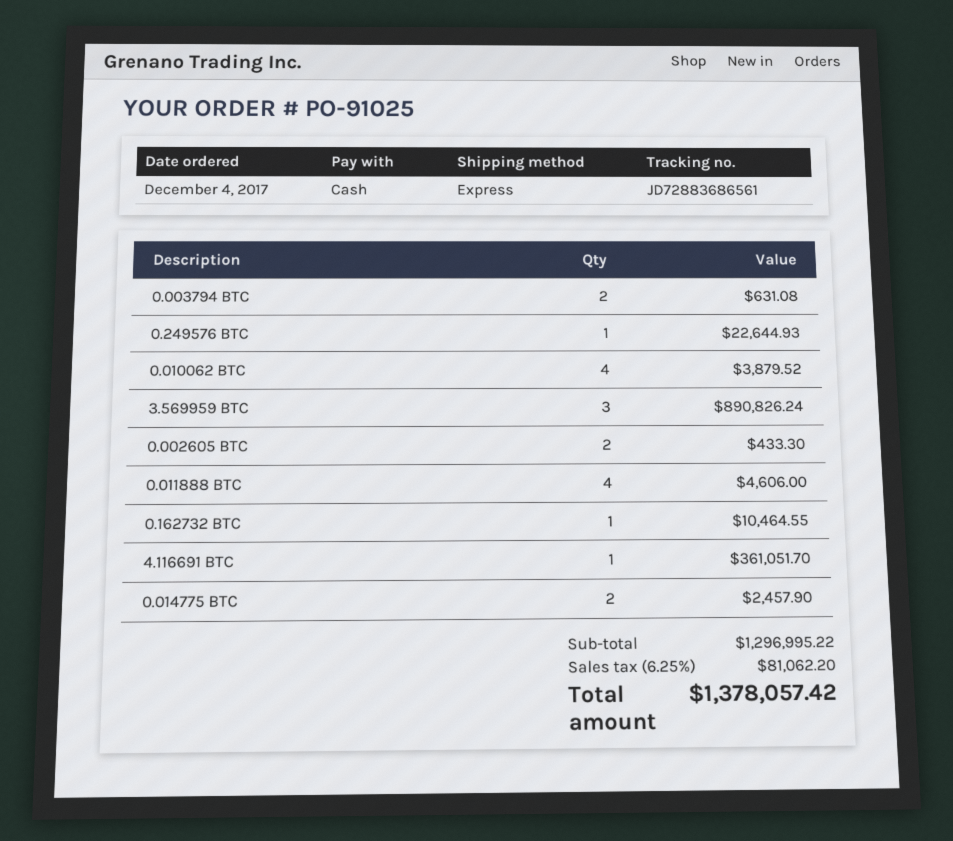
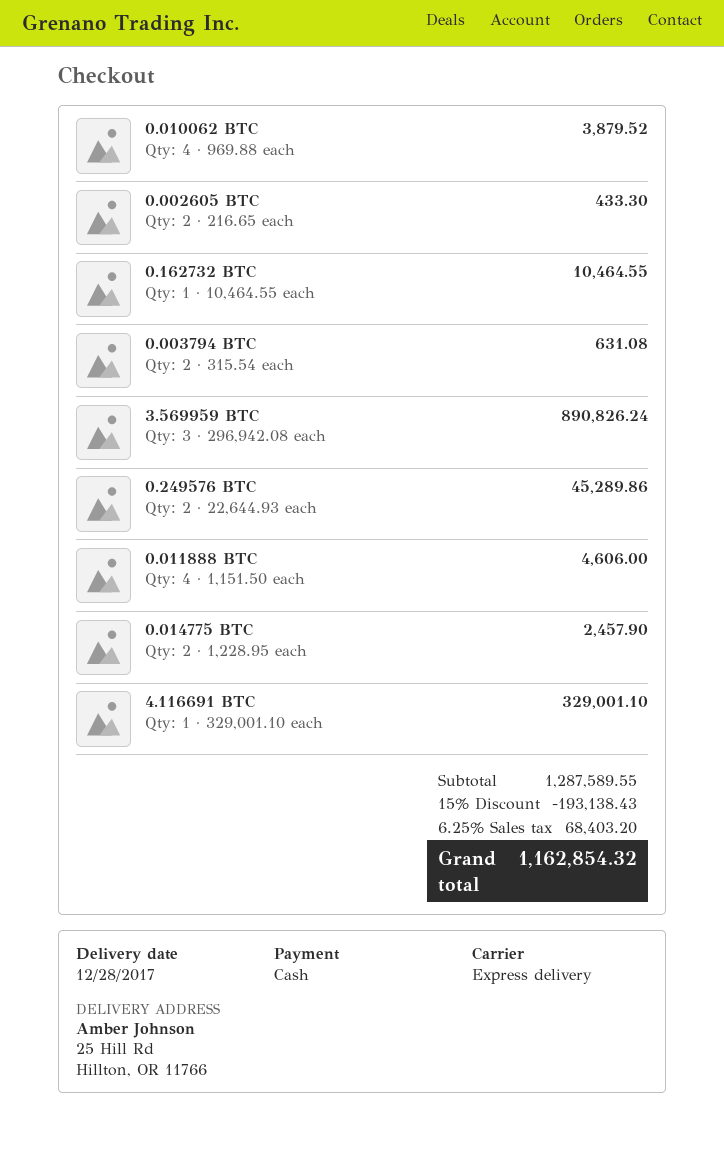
0.249576 BTC: 1 for 22644.93 -> 2 for 45289.86
4.116691 BTC: 1 for 361051.70 -> 1 for 329001.10
subtotal: 1296995.22 -> 1287589.55
discount: none -> 15% = 193138.43
tax: 6.25% = 81062.20 -> 6.25% = 68403.20
total: 1378057.42 -> 1162854.32

